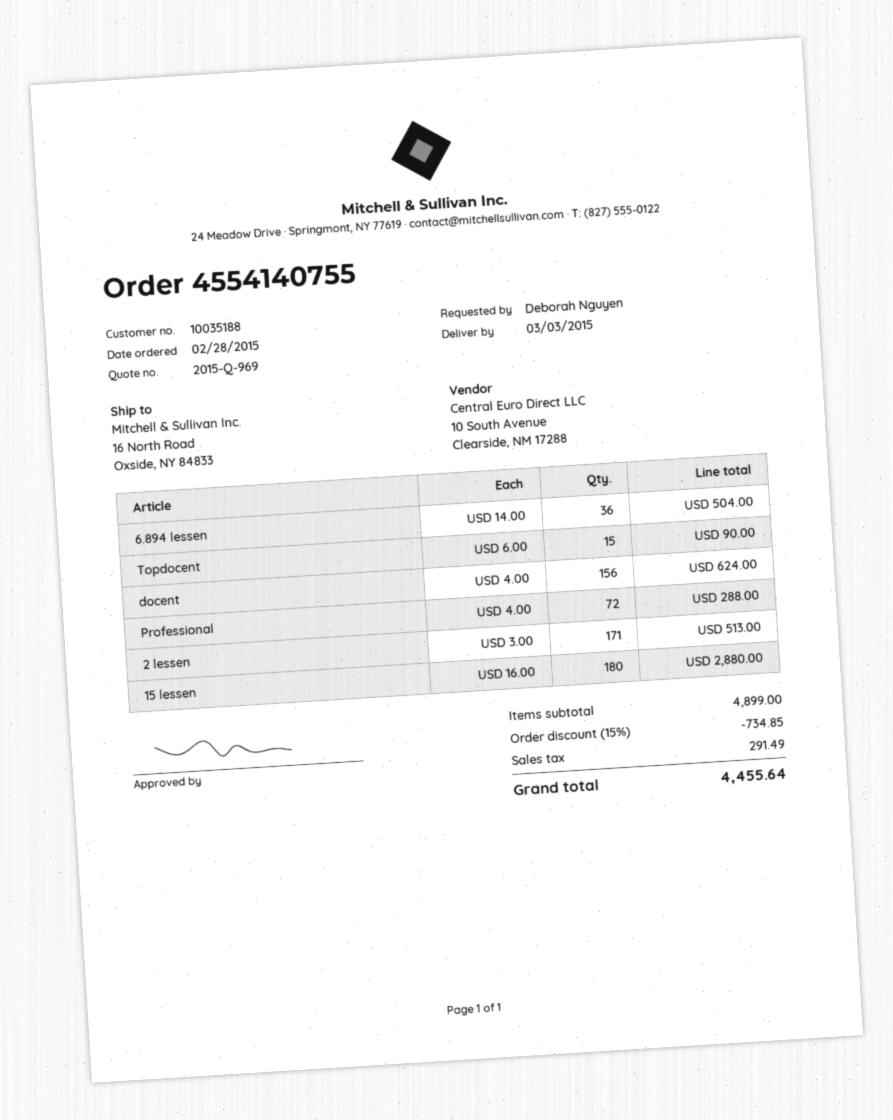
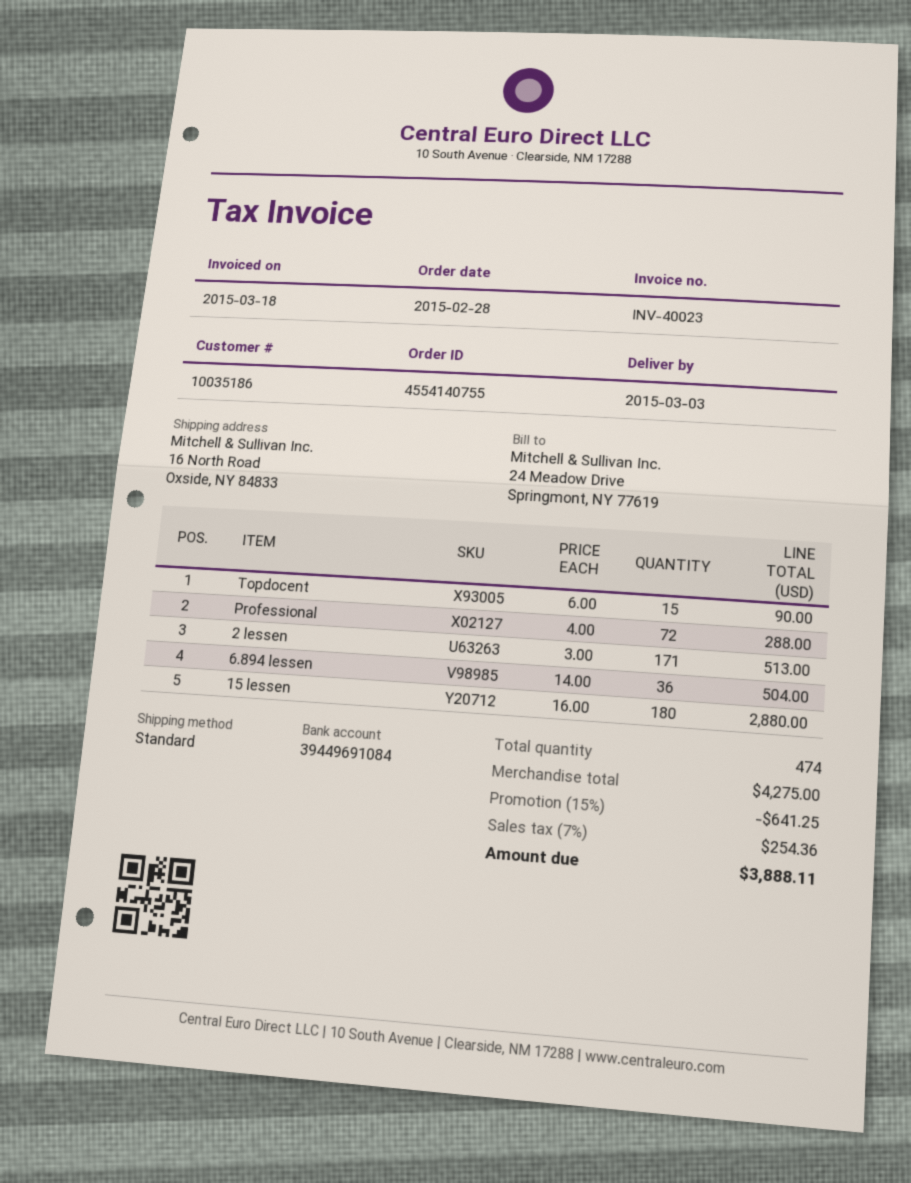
customer number: 10035188 -> 10035186
docent: 156 x 4.00 = 624.00 -> none
subtotal: 4899.00 -> 4275.00
discount: 15% = 734.85 -> 15% = 641.25
tax: 291.49 -> 254.36
total: 4455.64 -> 3888.11

